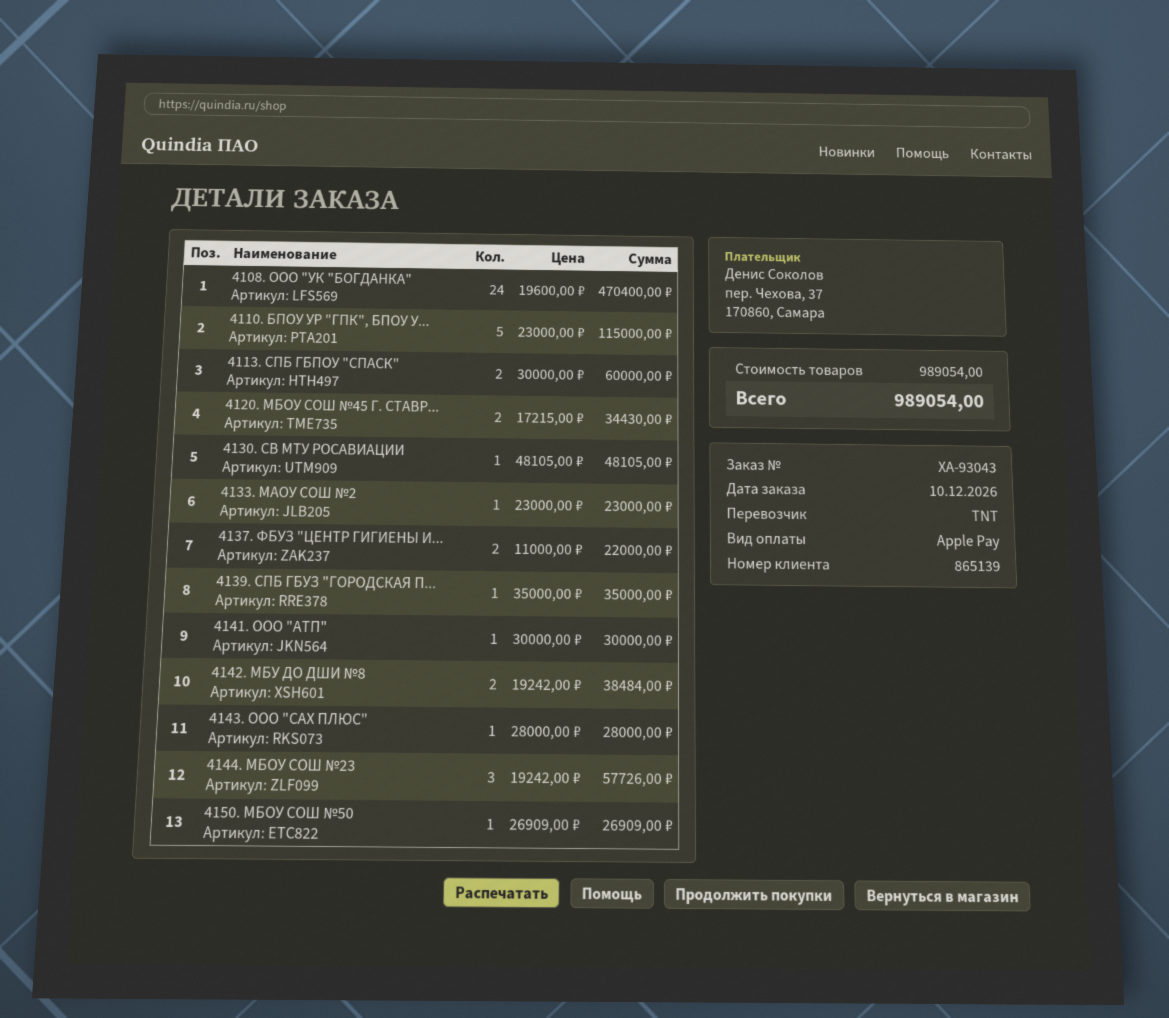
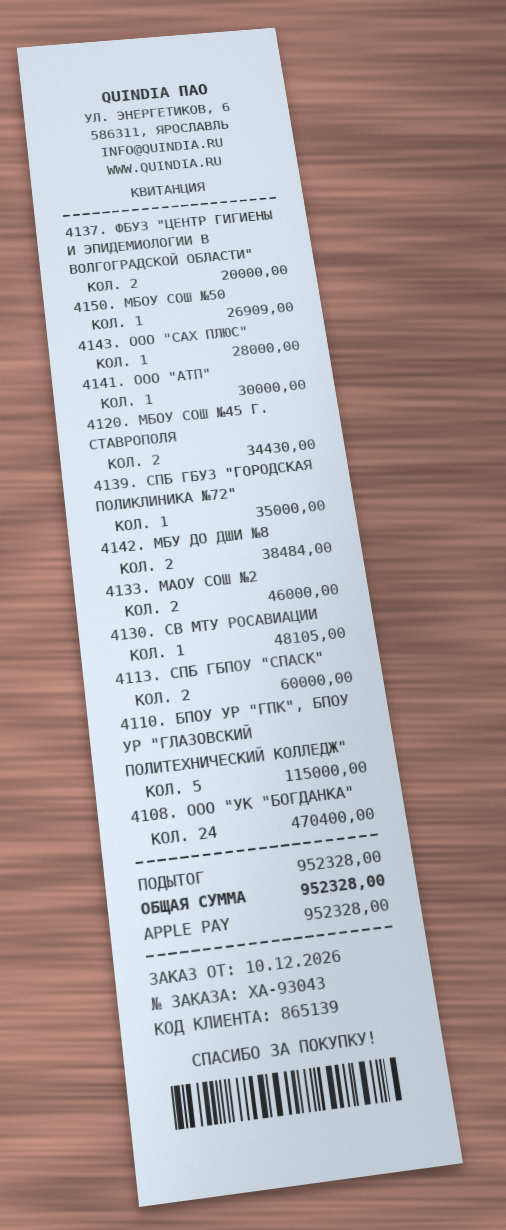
4133. МАОУ СОШ №2: 1 for 23000.00 -> 2 for 46000.00
4137. ФБУЗ "ЦЕНТР ГИГИЕНЫ И...: 2 for 22000.00 -> 2 for 20000.00
4144. МБОУ СОШ №23: 3 for 57726.00 -> none
subtotal: 989054.00 -> 952328.00
total: 989054.00 -> 952328.00

